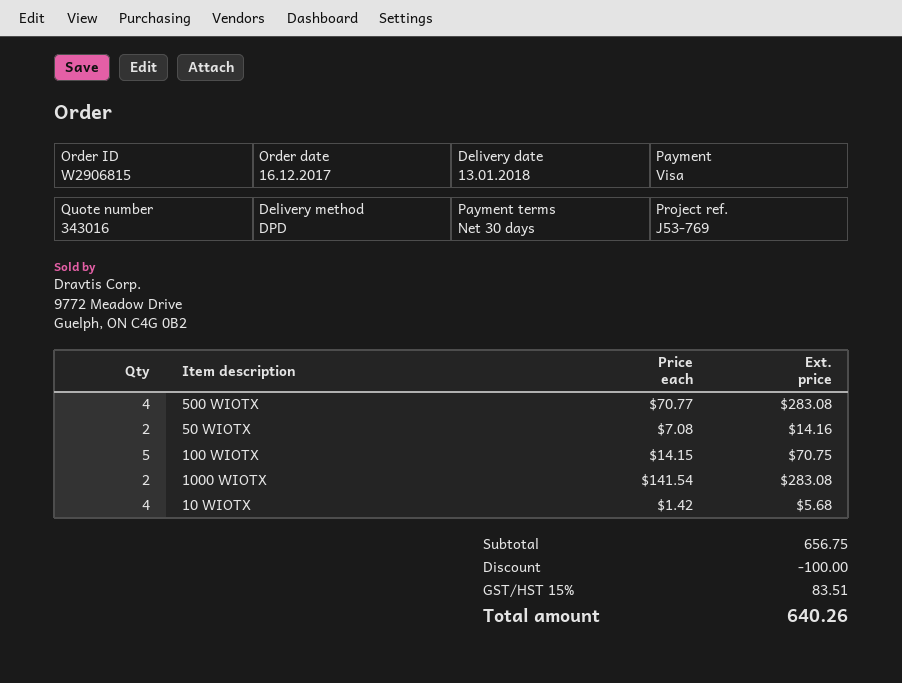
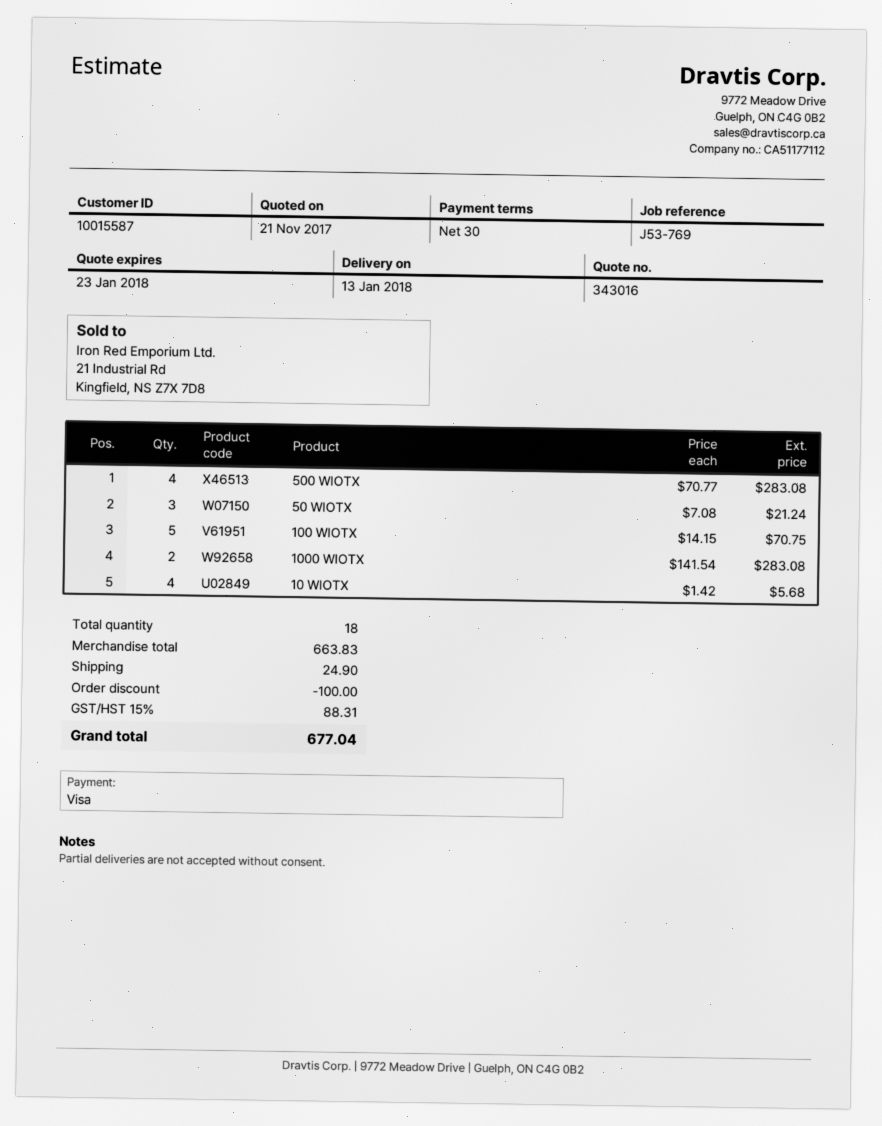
50 WIOTX: 2 x 7.08 = 14.16 -> 3 x 7.08 = 21.24
subtotal: 656.75 -> 663.83
shipping: none -> 24.90
tax: 15% = 83.51 -> 15% = 88.31
total: 640.26 -> 677.04

